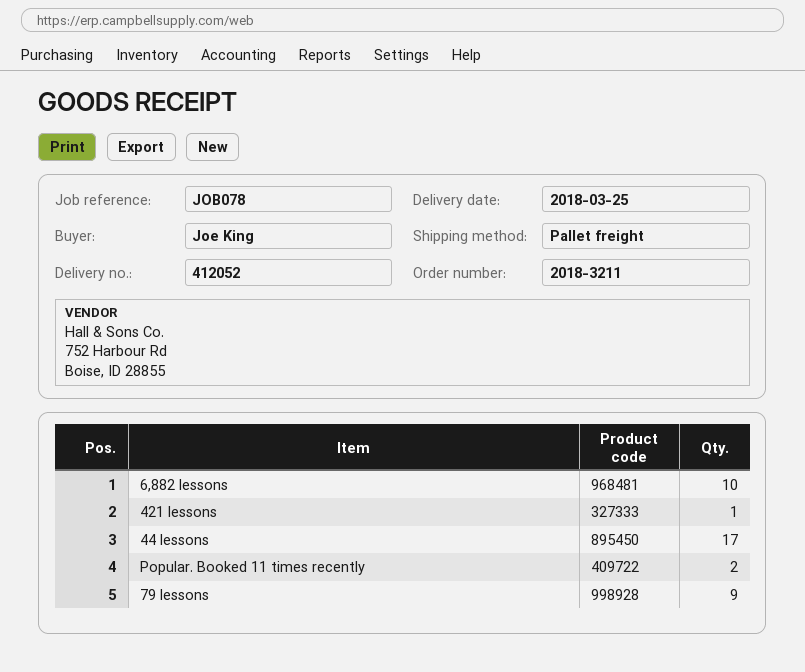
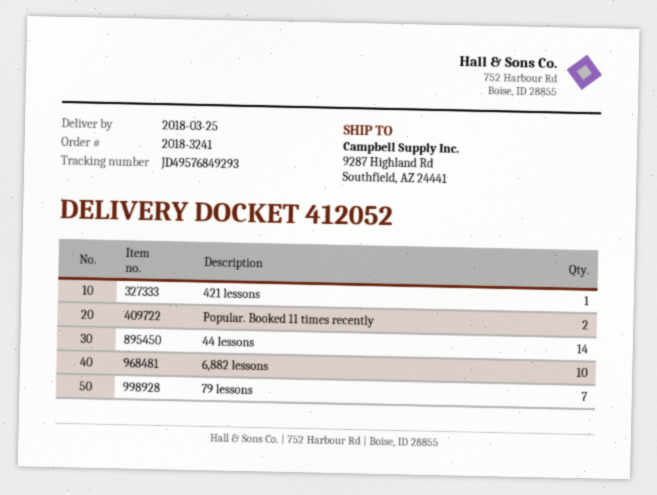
order number: 2018-3211 -> 2018-3241
44 lessons: 17 -> 14
79 lessons: 9 -> 7

